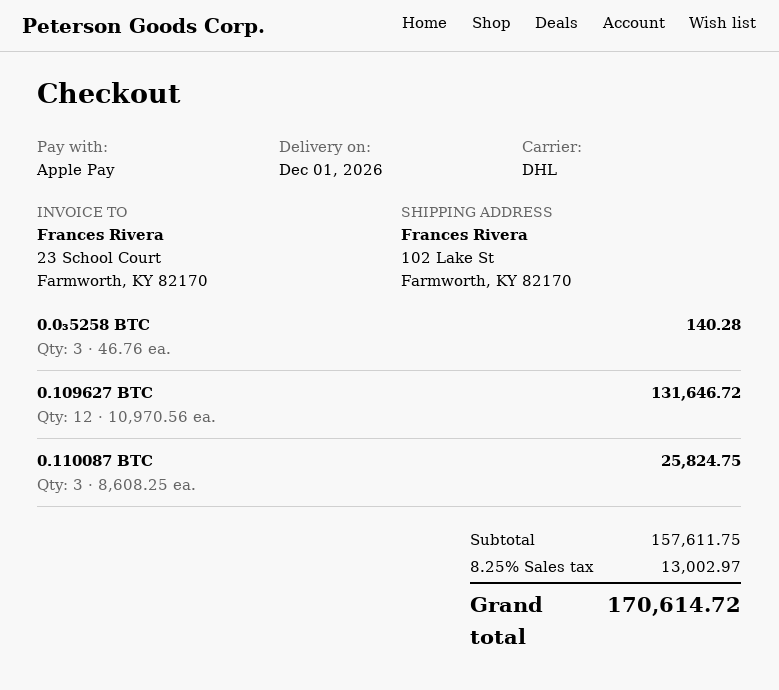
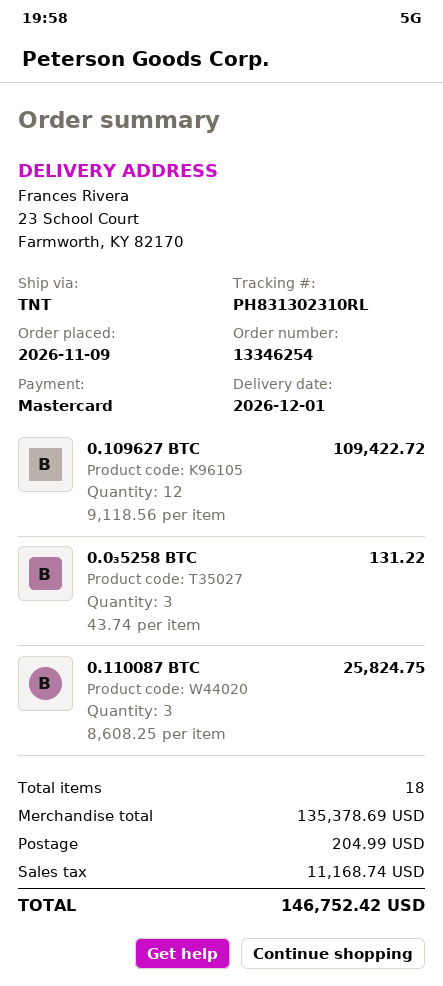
payment method: Apple Pay -> Mastercard
shipping method: DHL -> TNT
ship to: 102 Lake St, Farmworth, KY 82170 -> 23 School Court, Farmworth, KY 82170
0.0₃5258 BTC: 3 x 46.76 = 140.28 -> 3 x 43.74 = 131.22
0.109627 BTC: 12 x 10970.56 = 131646.72 -> 12 x 9118.56 = 109422.72
subtotal: 157611.75 -> 135378.69
shipping: none -> 204.99
tax: 13002.97 -> 11168.74
total: 170614.72 -> 146752.42

